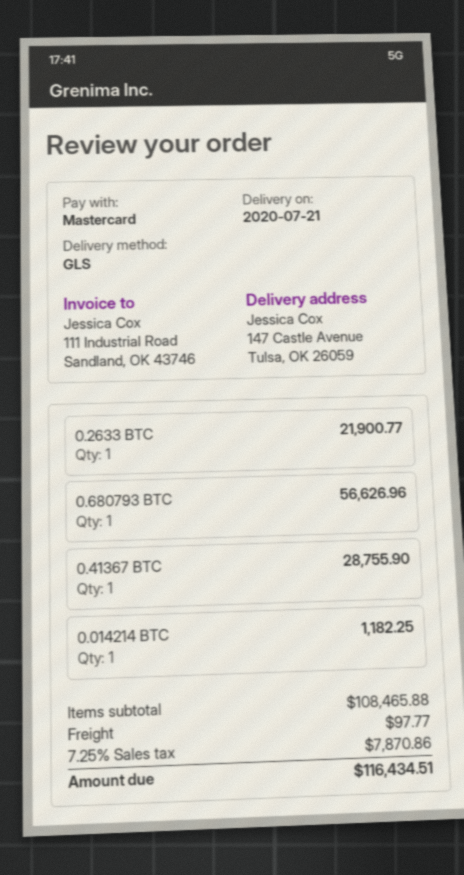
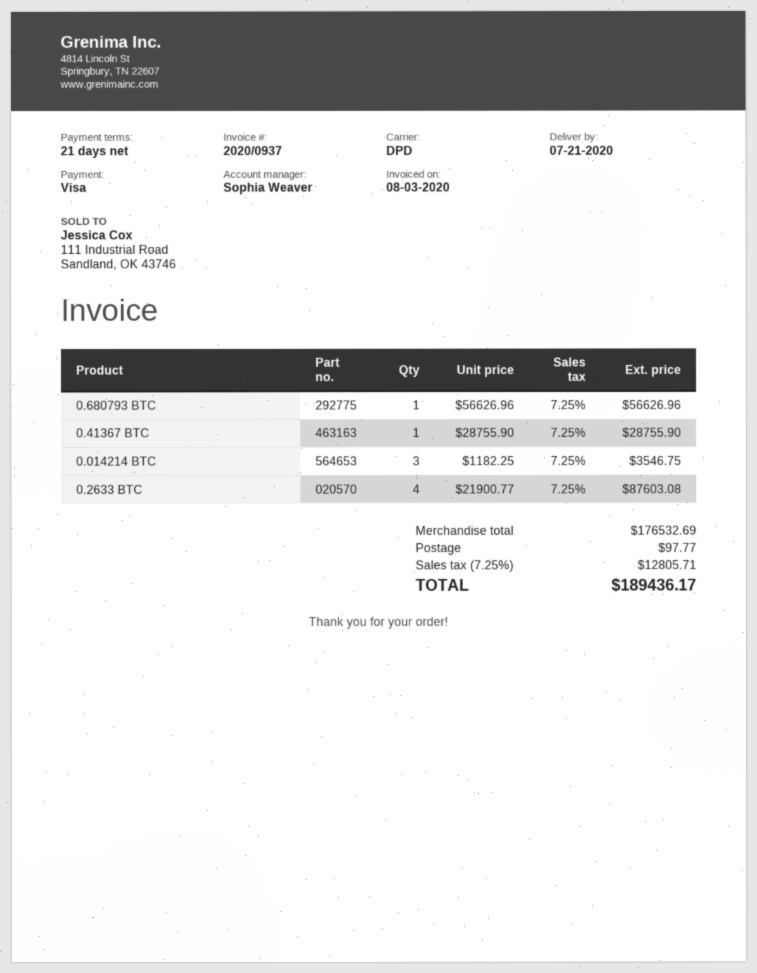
payment method: Mastercard -> Visa
shipping method: GLS -> DPD
0.2633 BTC: 1 for 21900.77 -> 4 for 87603.08
0.014214 BTC: 1 for 1182.25 -> 3 for 3546.75
subtotal: 108465.88 -> 176532.69
tax: 7.25% = 7870.86 -> 7.25% = 12805.71
total: 116434.51 -> 189436.17

